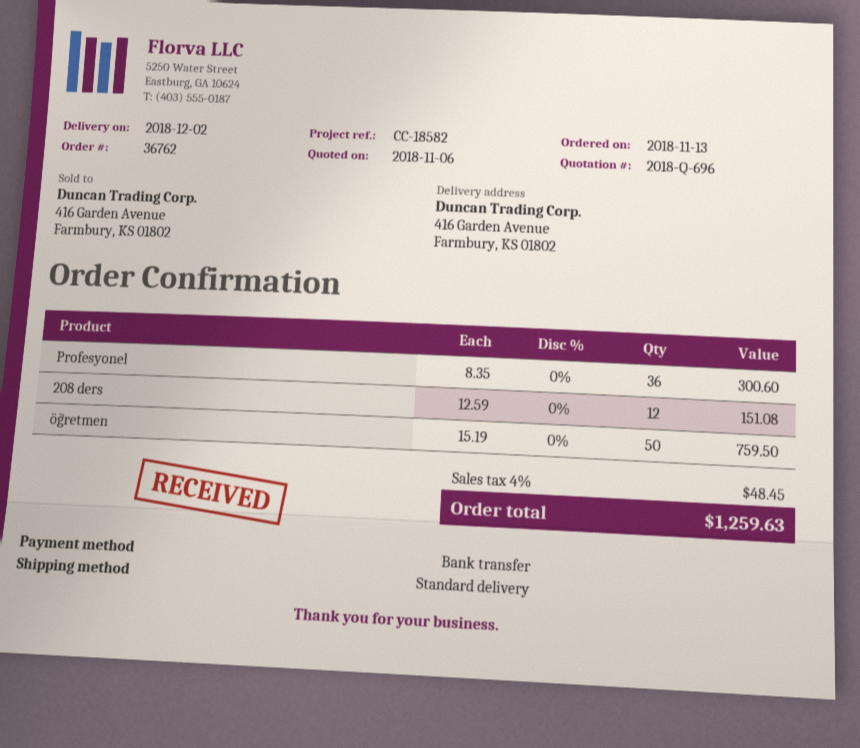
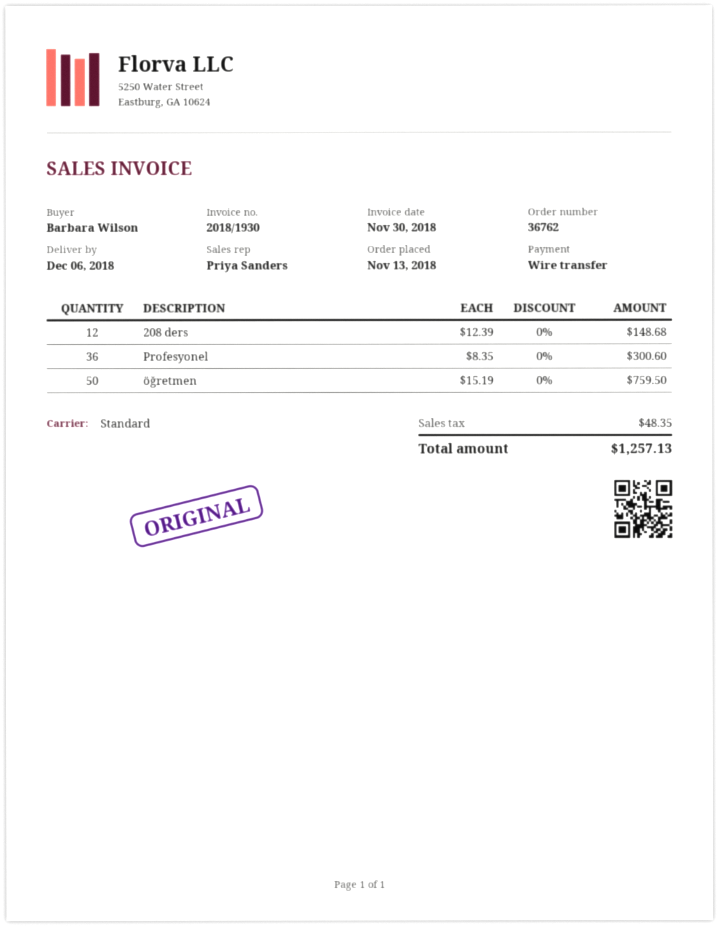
delivery date: 2018-12-02 -> 2018-12-06
208 ders: 12 x 12.59 = 151.08 -> 12 x 12.39 = 148.68
tax: 48.45 -> 48.35
total: 1259.63 -> 1257.13

